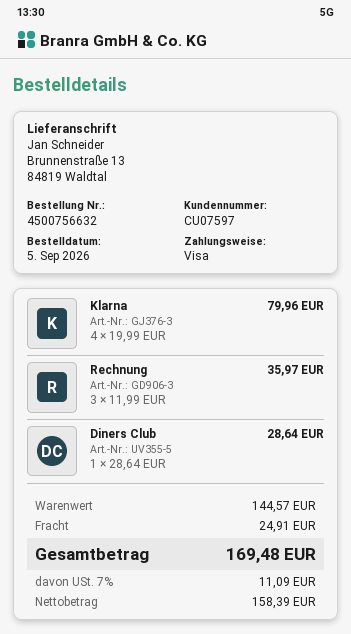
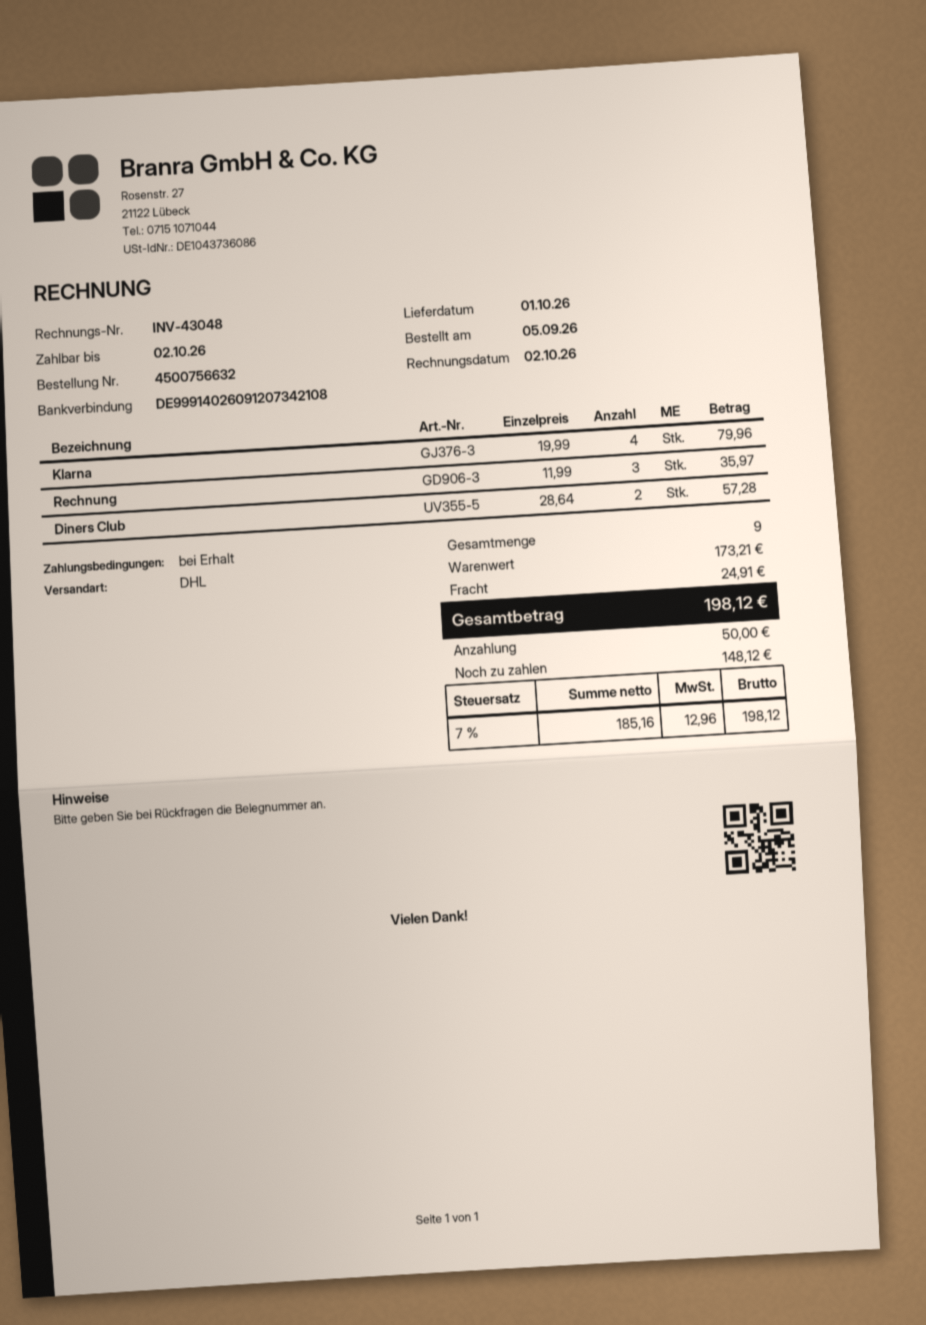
Diners Club: 1 x 28.64 = 28.64 -> 2 x 28.64 = 57.28
subtotal: 144.57 -> 173.21
net: 158.39 -> 185.16
tax: 7% = 11.09 -> 7% = 12.96
total: 169.48 -> 198.12

